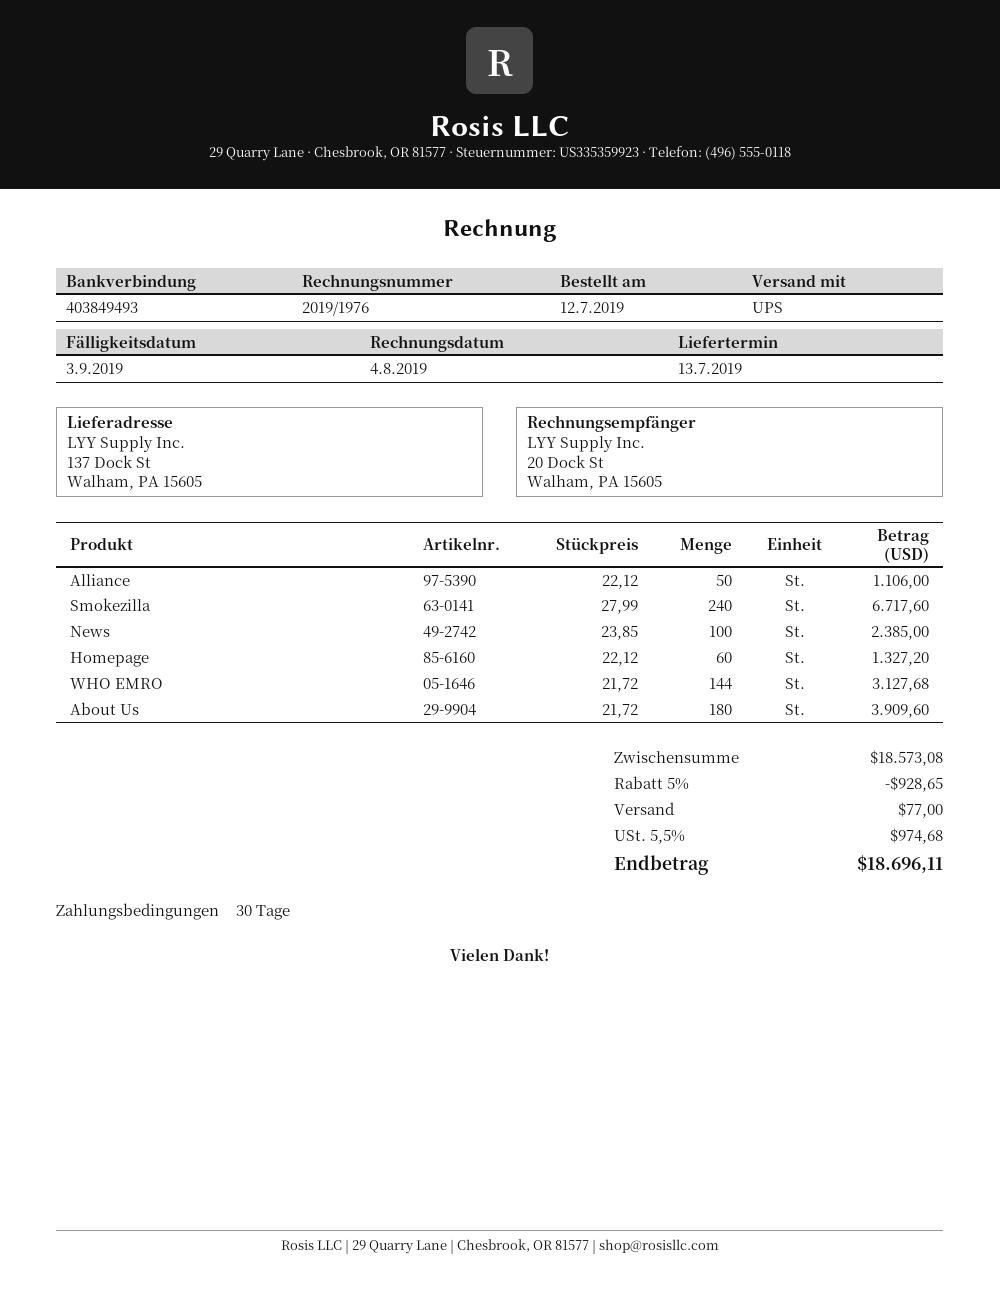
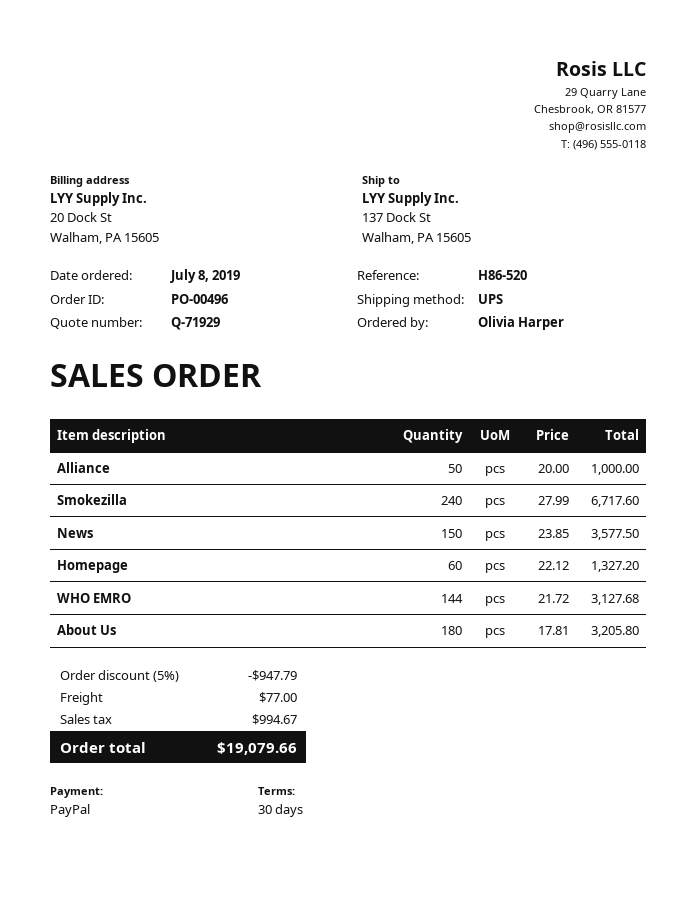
order date: 2019-07-12 -> 2019-07-08
Alliance: 50 x 22.12 = 1106.00 -> 50 x 20.00 = 1000.00
News: 100 x 23.85 = 2385.00 -> 150 x 23.85 = 3577.50
About Us: 180 x 21.72 = 3909.60 -> 180 x 17.81 = 3205.80
discount: 5% = 928.65 -> 5% = 947.79
tax: 974.68 -> 994.67
total: 18696.11 -> 19079.66

